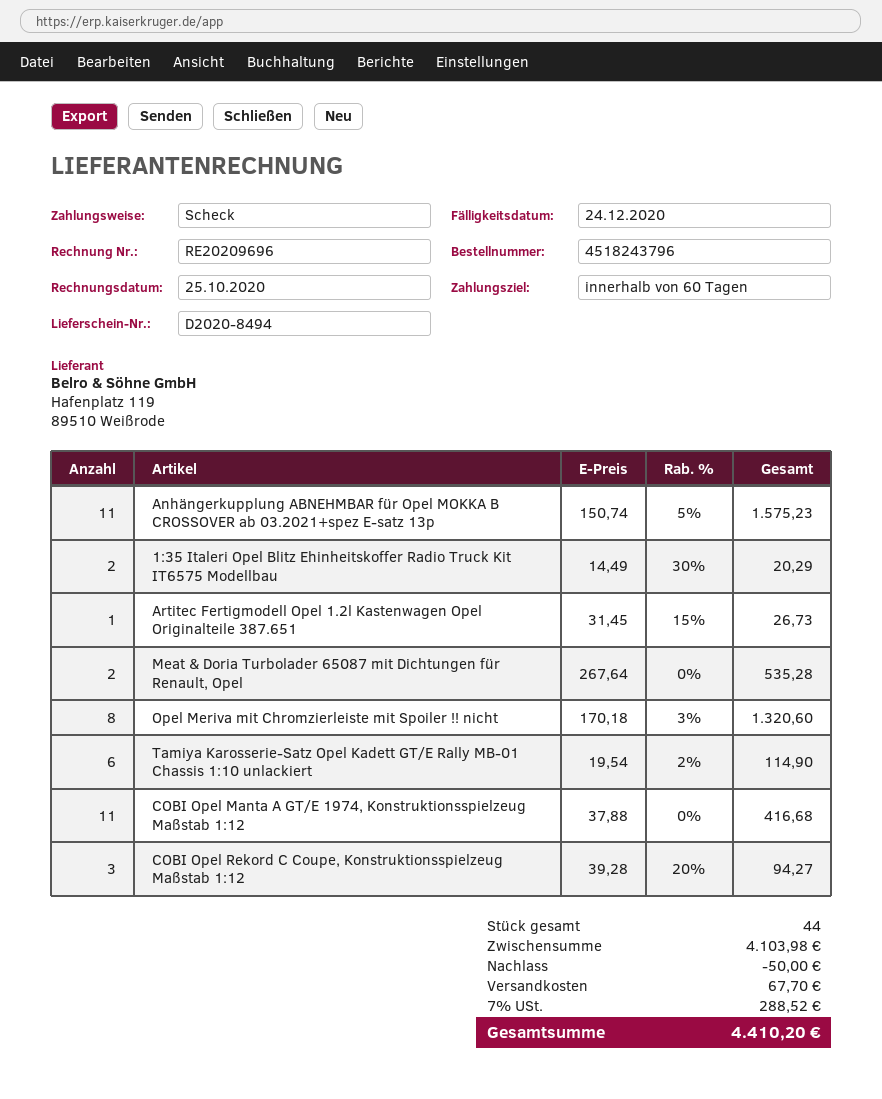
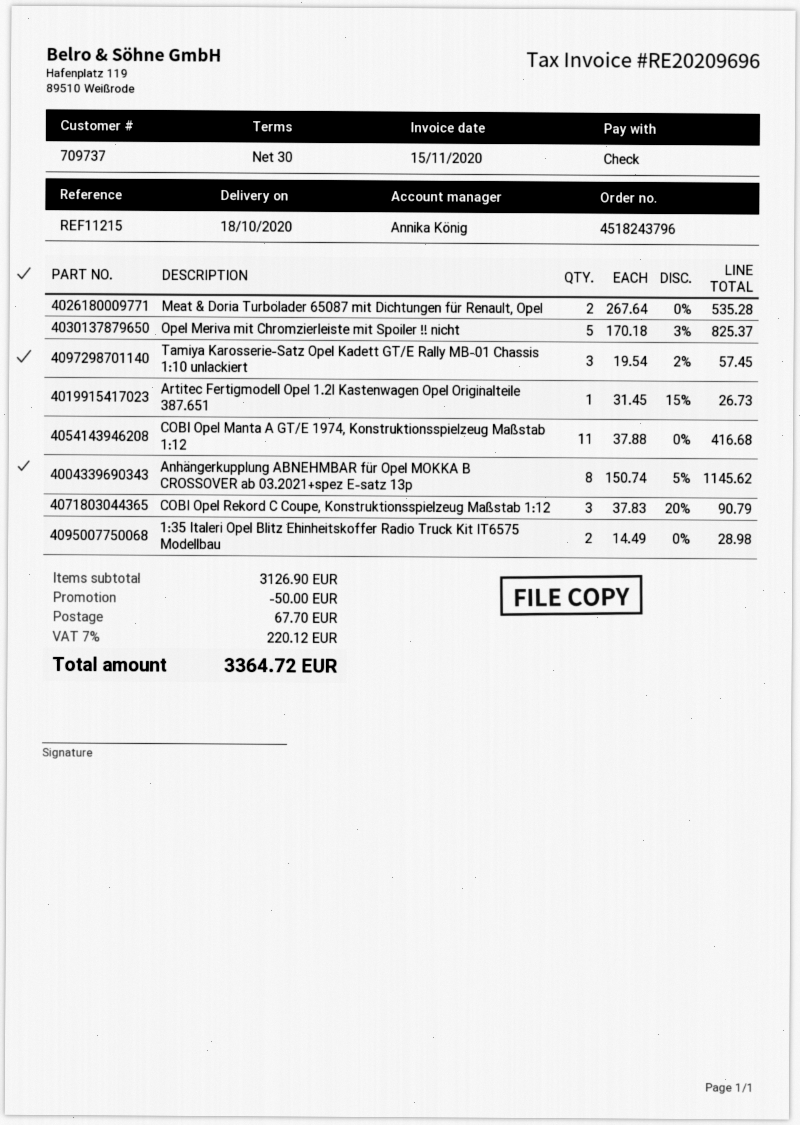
invoice date: 2020-10-25 -> 2020-11-15
payment terms: 60 days -> 30 days
Anhängerkupplung ABNEHMBAR für Opel MOKKA B CROSSOVER ab 03.2021+spez E-satz 13p: 11 x 150.74 - 5% = 1575.23 -> 8 x 150.74 - 5% = 1145.62
1:35 Italeri Opel Blitz Ehinheitskoffer Radio Truck Kit IT6575 Modellbau: 2 x 14.49 - 30% = 20.29 -> 2 x 14.49 = 28.98
Opel Meriva mit Chromzierleiste mit Spoiler !! nicht: 8 x 170.18 - 3% = 1320.60 -> 5 x 170.18 - 3% = 825.37
Tamiya Karosserie-Satz Opel Kadett GT/E Rally MB-01 Chassis 1:10 unlackiert: 6 x 19.54 - 2% = 114.90 -> 3 x 19.54 - 2% = 57.45
COBI Opel Rekord C Coupe, Konstruktionsspielzeug Maßstab 1:12: 3 x 39.28 - 20% = 94.27 -> 3 x 37.83 - 20% = 90.79
subtotal: 4103.98 -> 3126.90
tax: 7% = 288.52 -> 7% = 220.12
total: 4410.20 -> 3364.72

